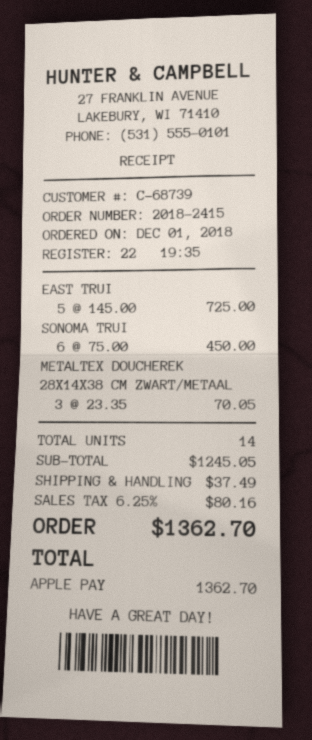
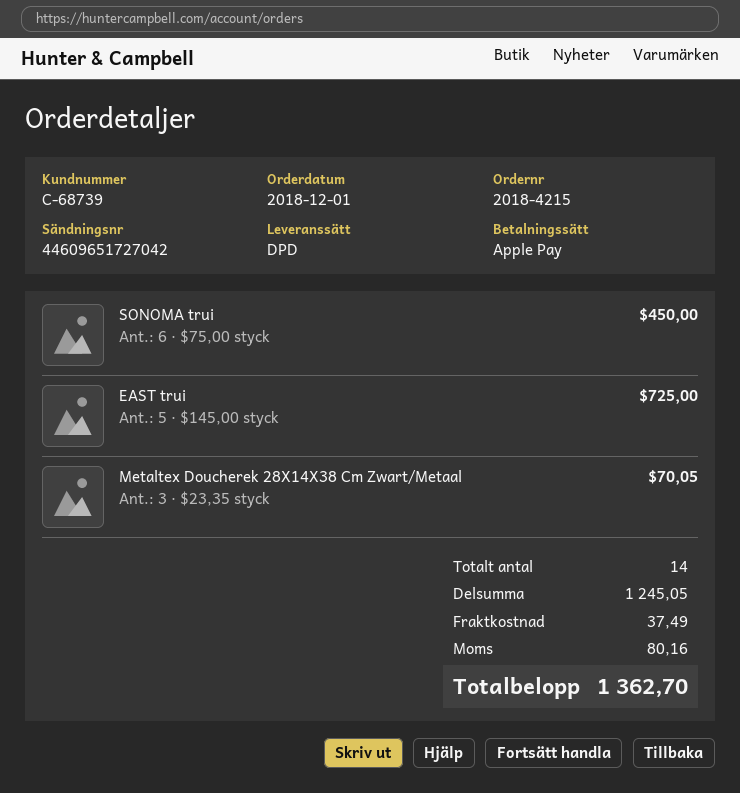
order number: 2018-2415 -> 2018-4215

